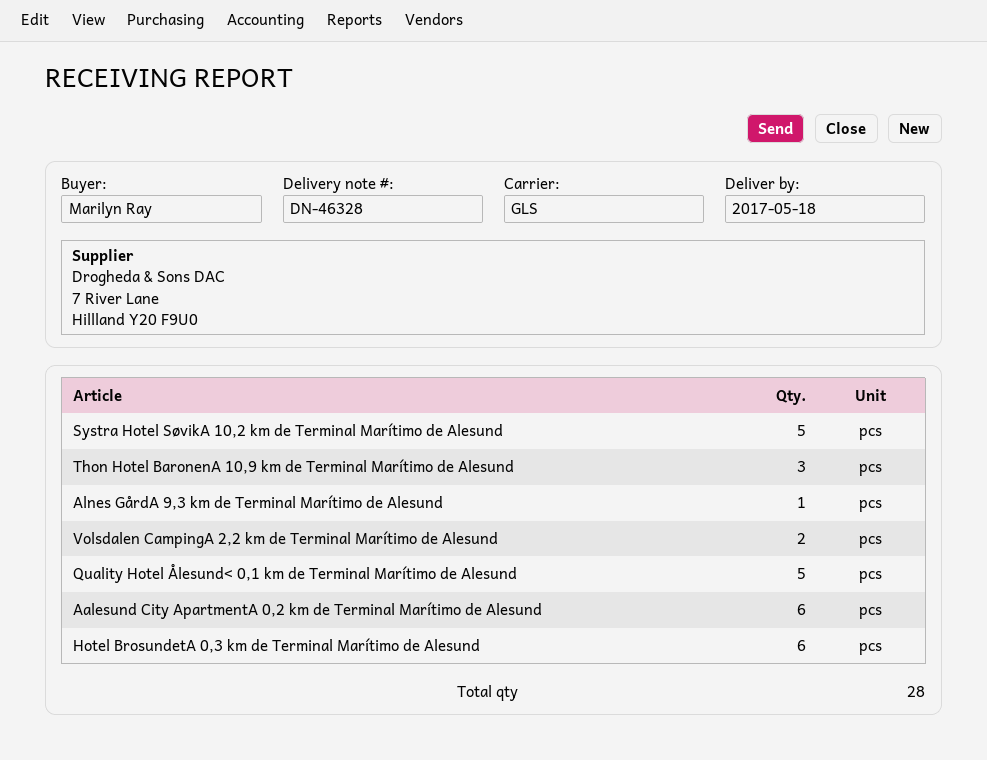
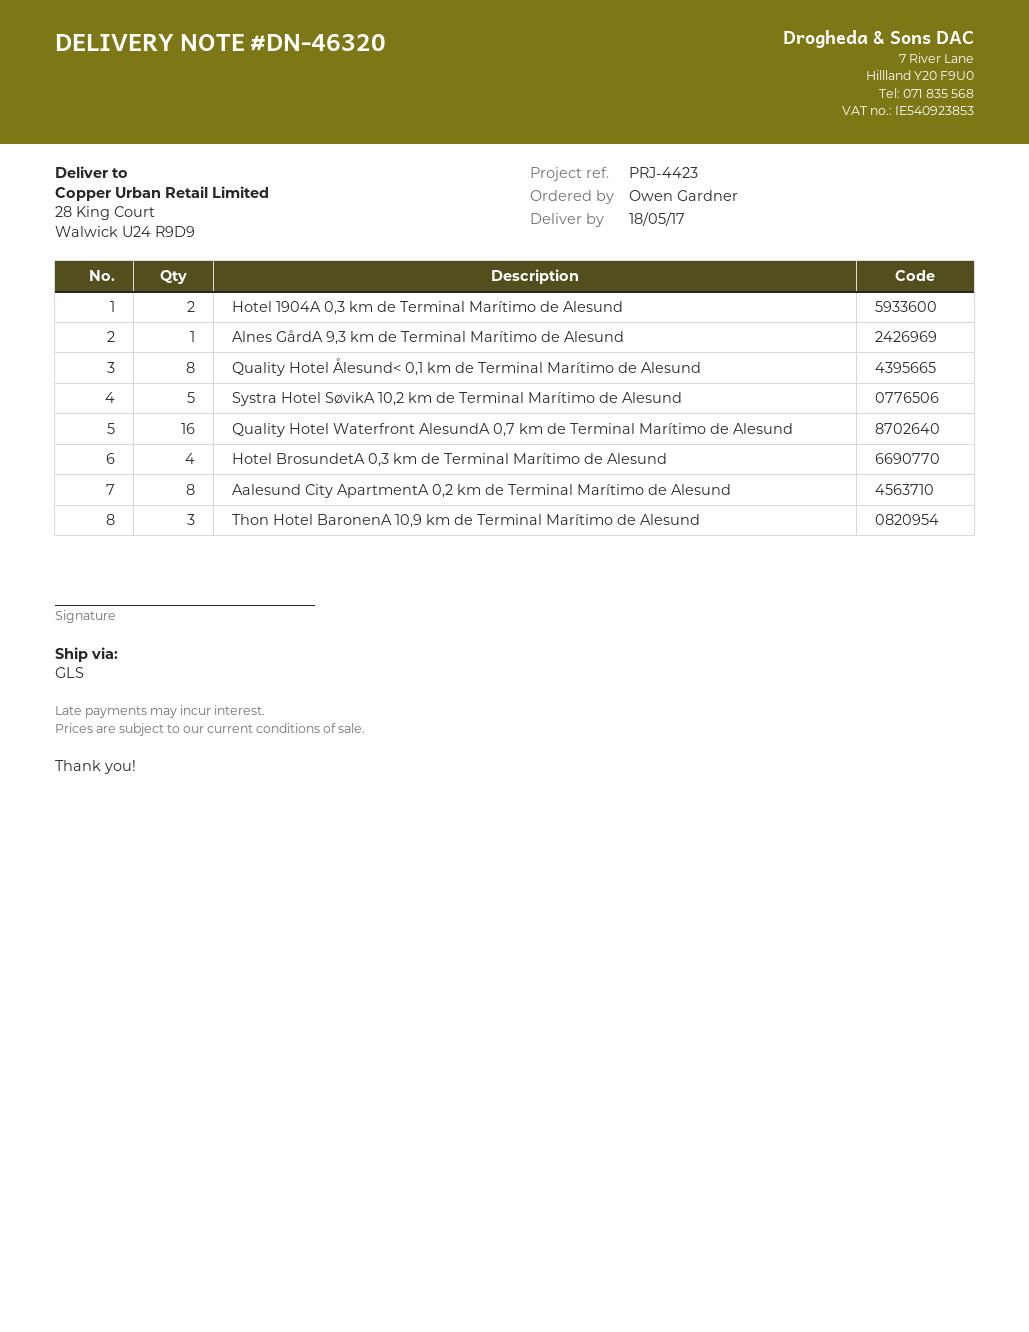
delivery note number: DN-46328 -> DN-46320
ordered by: Marilyn Ray -> Owen Gardner
Volsdalen CampingA 2,2 km de Terminal Marítimo de Alesund: 2 -> none
Quality Hotel Ålesund< 0,1 km de Terminal Marítimo de Alesund: 5 -> 8
Aalesund City ApartmentA 0,2 km de Terminal Marítimo de Alesund: 6 -> 8
Hotel BrosundetA 0,3 km de Terminal Marítimo de Alesund: 6 -> 4
Hotel 1904A 0,3 km de Terminal Marítimo de Alesund: none -> 2
Quality Hotel Waterfront AlesundA 0,7 km de Terminal Marítimo de Alesund: none -> 16

